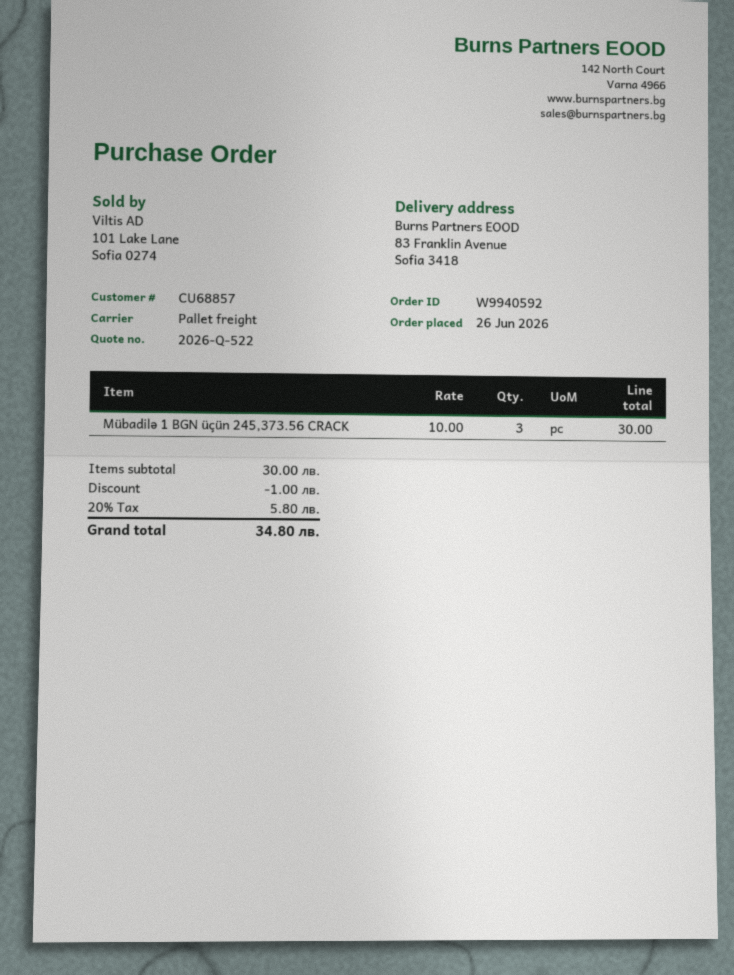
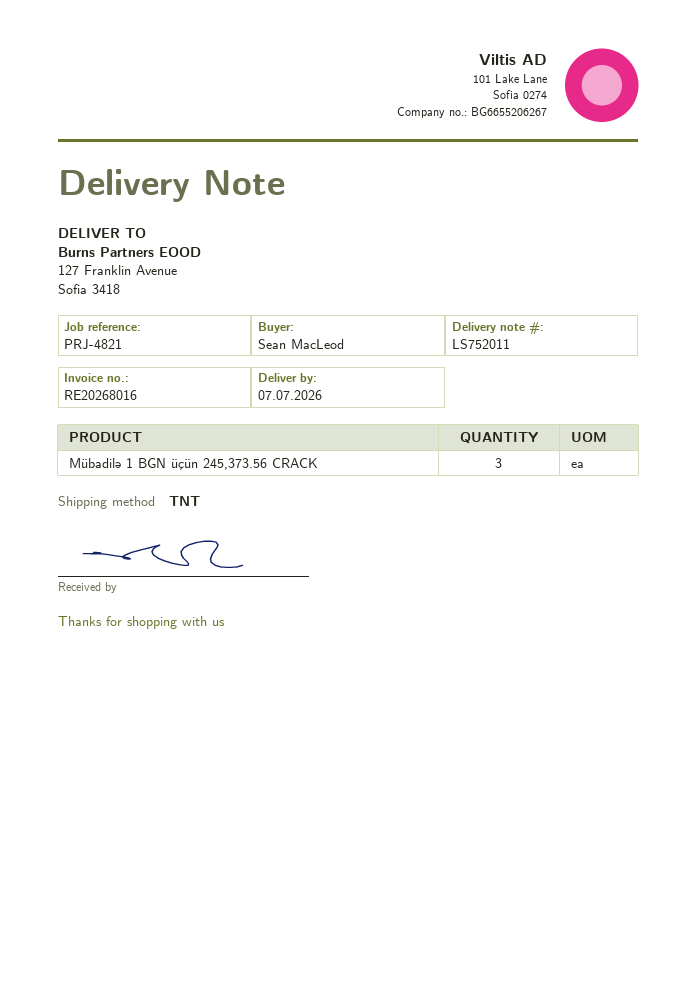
shipping method: pallet freight -> TNT
ship to: 83 Franklin Avenue, Sofia 3418 -> 127 Franklin Avenue, Sofia 3418

